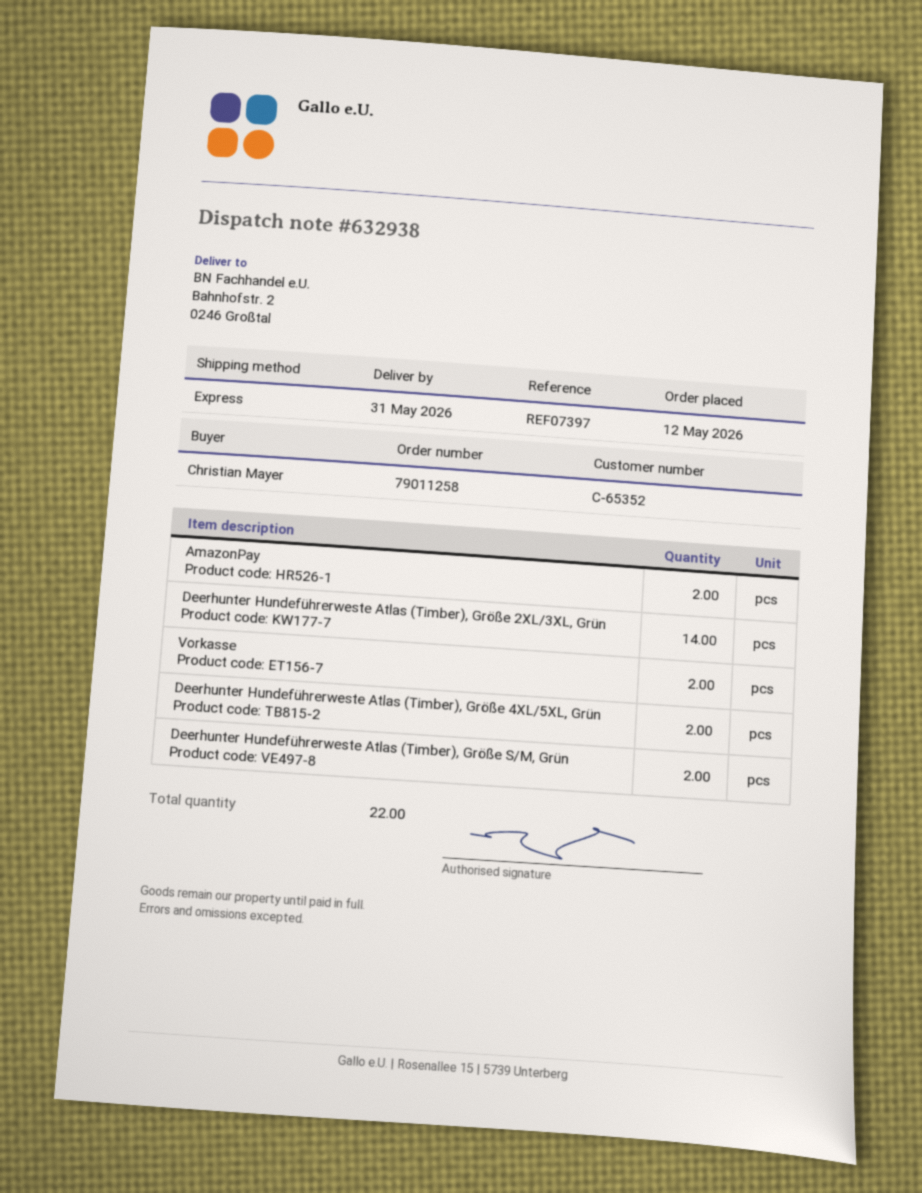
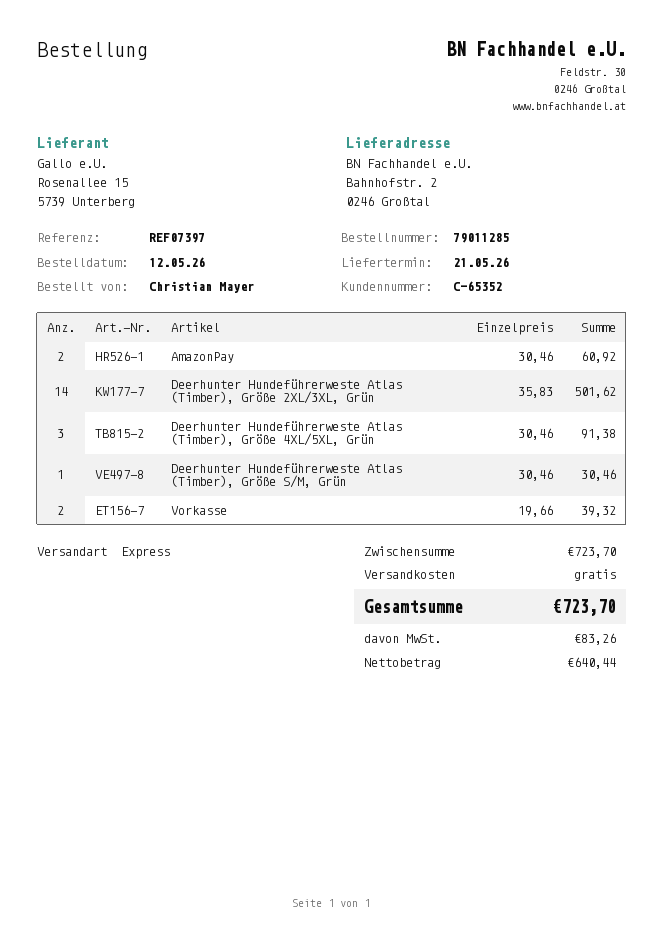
order number: 79011258 -> 79011285
delivery date: 2026-05-31 -> 2026-05-21
Deerhunter Hundeführerweste Atlas (Timber), Größe 4XL/5XL, Grün: 2 -> 3
Deerhunter Hundeführerweste Atlas (Timber), Größe S/M, Grün: 2 -> 1

